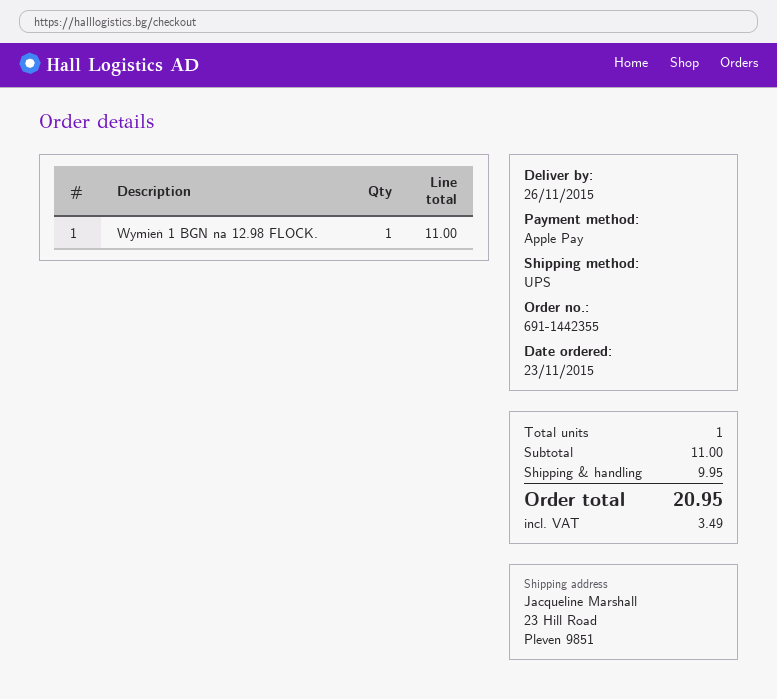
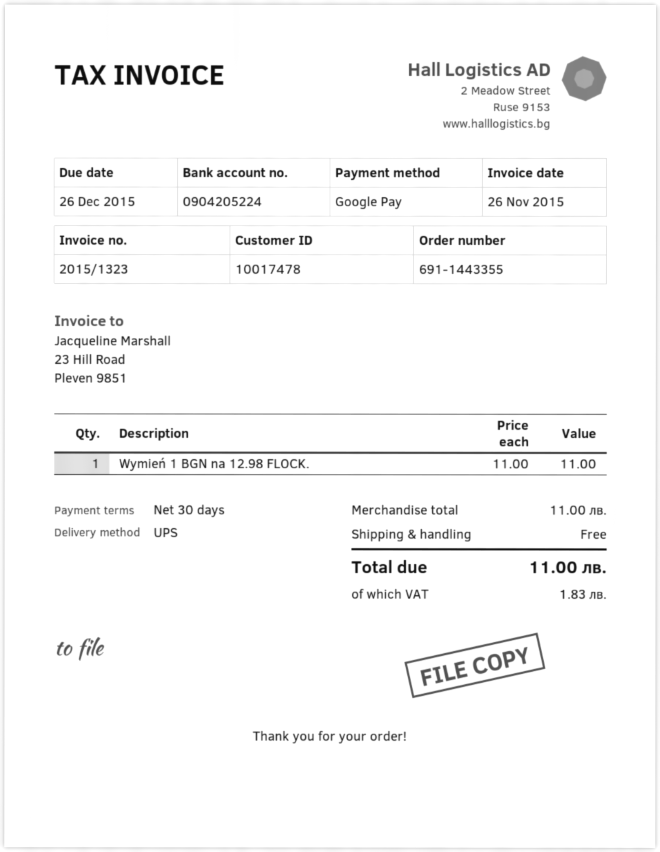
order number: 691-1442355 -> 691-1443355
payment method: Apple Pay -> Google Pay
shipping: 9.95 -> 0.00
tax: 3.49 -> 1.83
total: 20.95 -> 11.00

